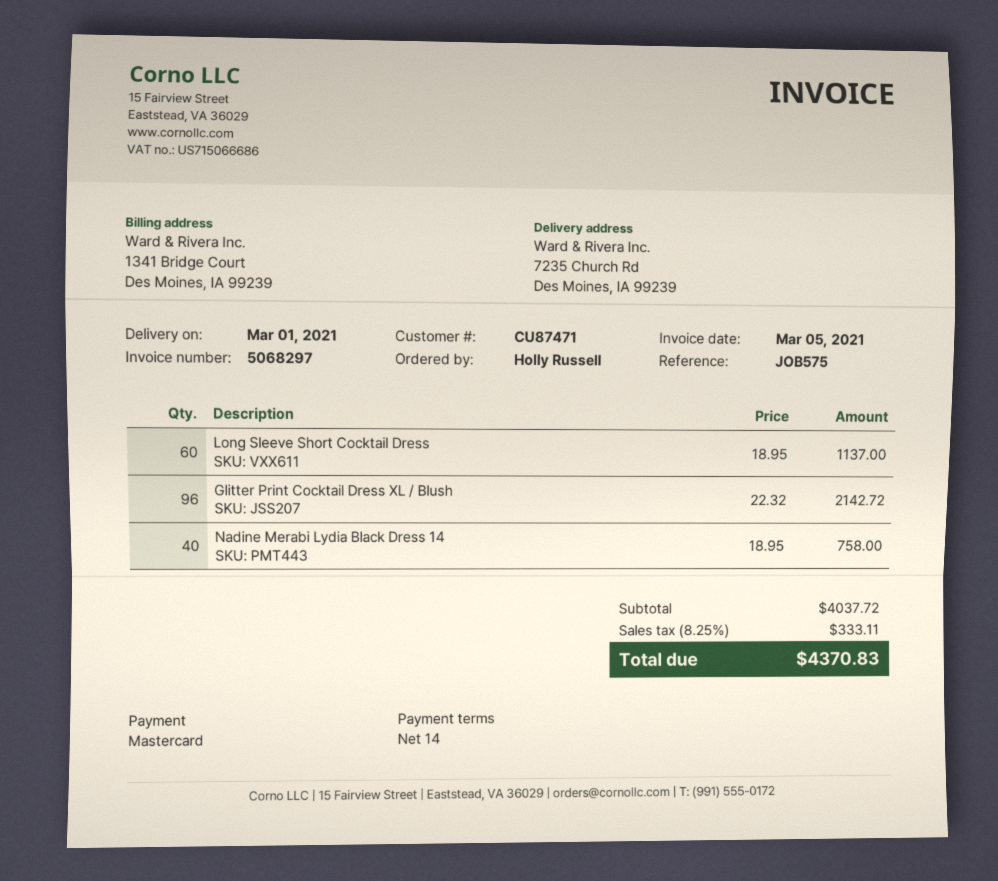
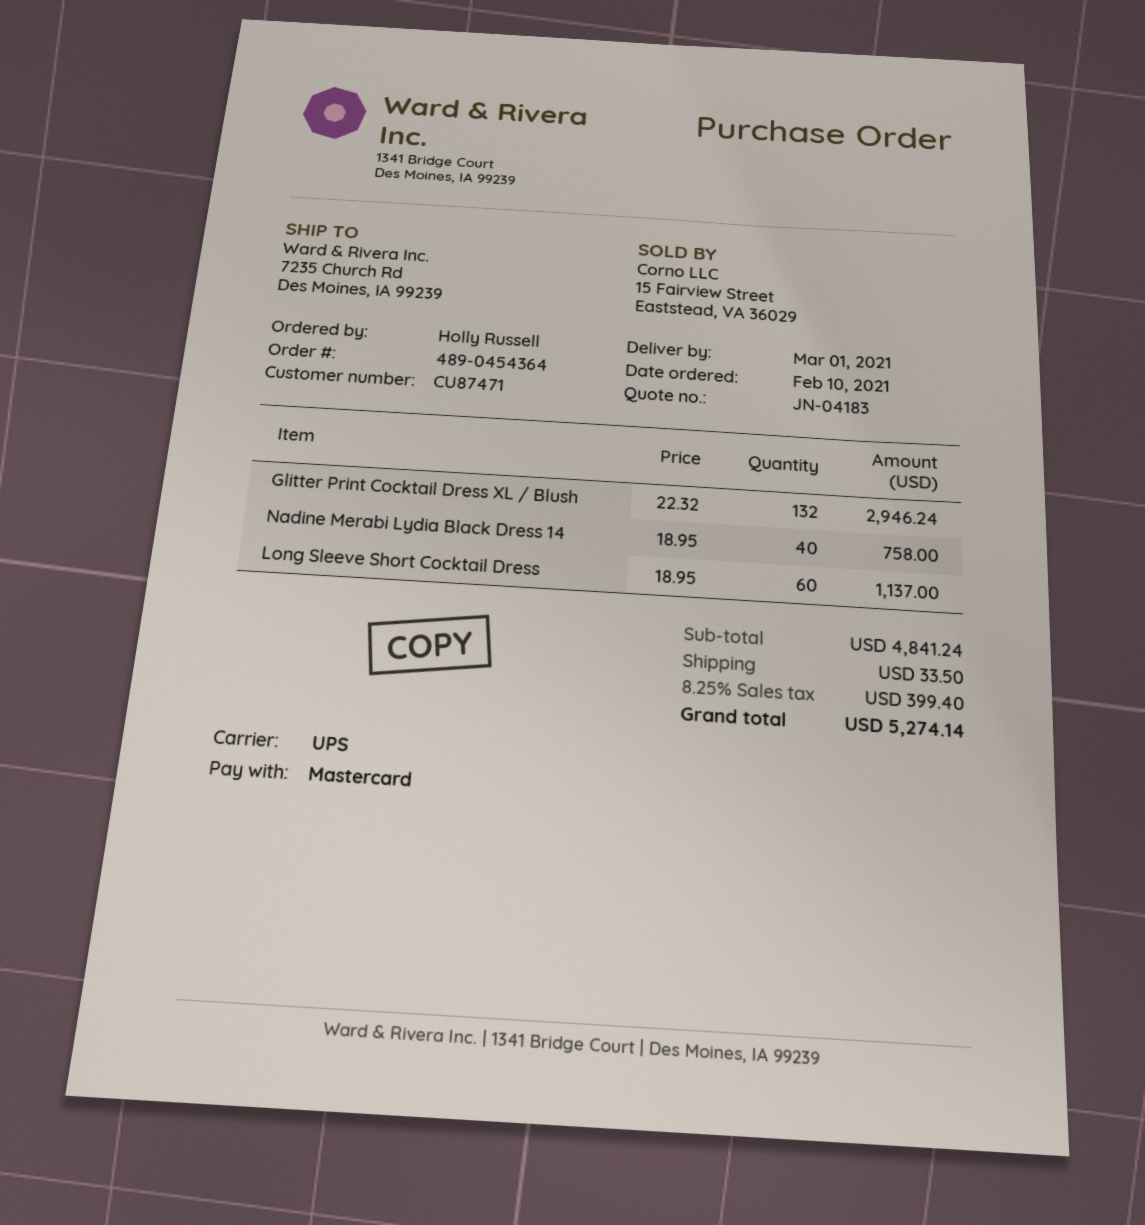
Glitter Print Cocktail Dress XL / Blush: 96 x 22.32 = 2142.72 -> 132 x 22.32 = 2946.24
subtotal: 4037.72 -> 4841.24
shipping: none -> 33.50
tax: 8.25% = 333.11 -> 8.25% = 399.40
total: 4370.83 -> 5274.14

